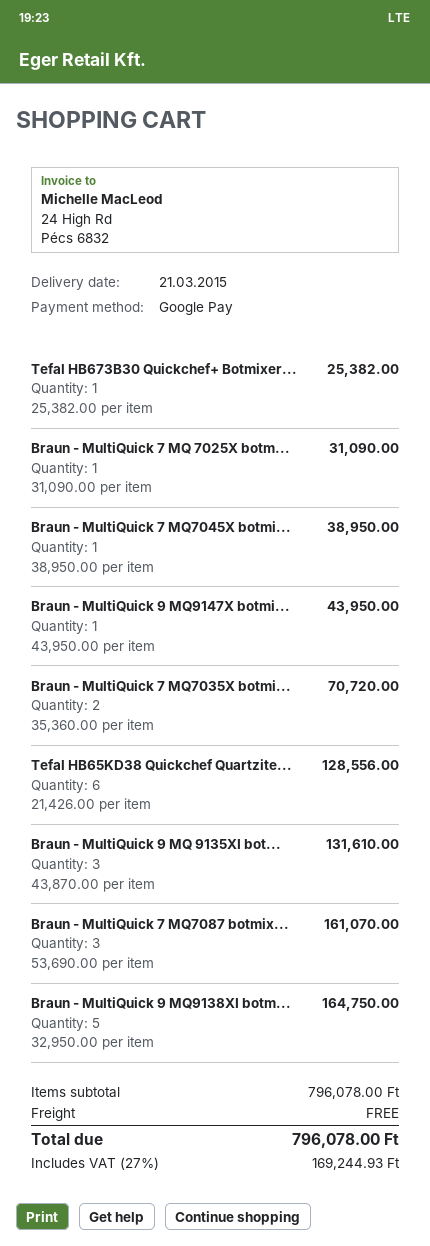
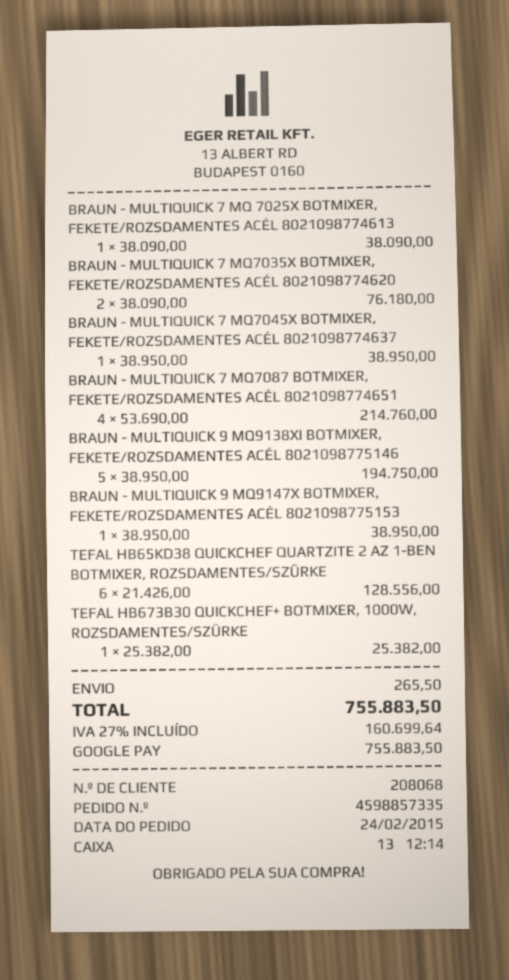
Braun - MultiQuick 7 MQ 7025X botm...: 1 x 31090.00 = 31090.00 -> 1 x 38090.00 = 38090.00
Braun - MultiQuick 9 MQ9147X botmi...: 1 x 43950.00 = 43950.00 -> 1 x 38950.00 = 38950.00
Braun - MultiQuick 7 MQ7035X botmi...: 2 x 35360.00 = 70720.00 -> 2 x 38090.00 = 76180.00
Braun - MultiQuick 9 MQ 9135XI bot...: 3 x 43870.00 = 131610.00 -> none
Braun - MultiQuick 7 MQ7087 botmix...: 3 x 53690.00 = 161070.00 -> 4 x 53690.00 = 214760.00
Braun - MultiQuick 9 MQ9138XI botm...: 5 x 32950.00 = 164750.00 -> 5 x 38950.00 = 194750.00
shipping: 0.00 -> 265.50
tax: 27% = 169244.93 -> 27% = 160699.64
total: 796078.00 -> 755883.50

